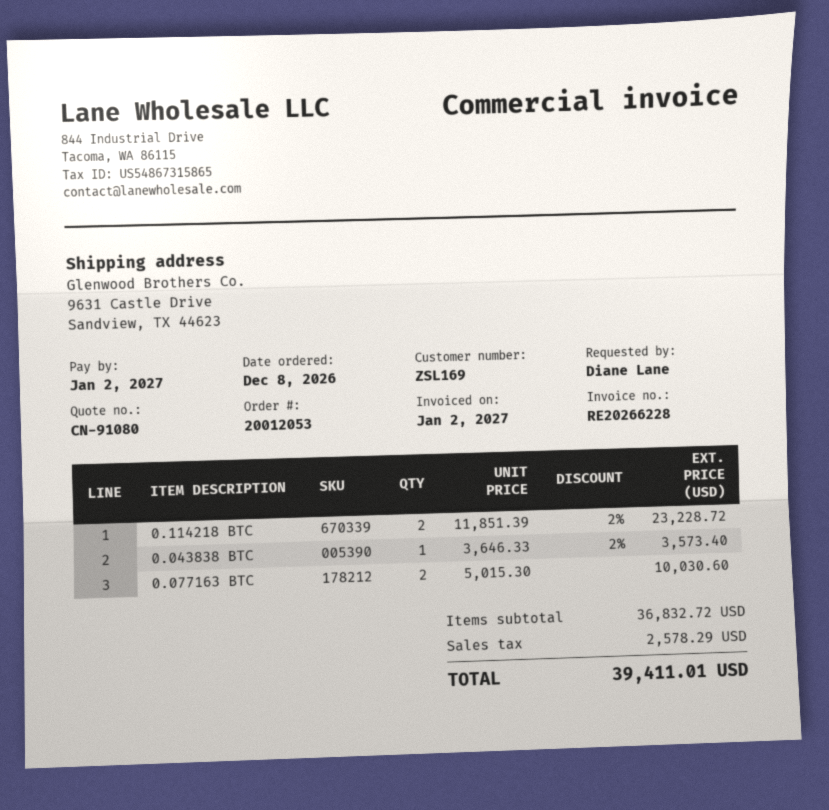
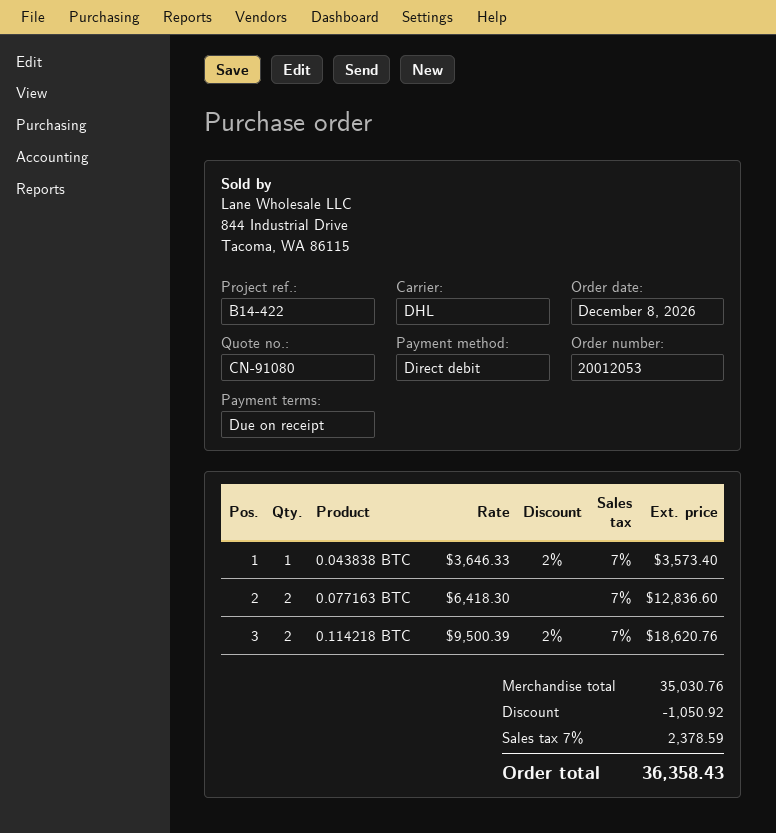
0.114218 BTC: 2 x 11851.39 - 2% = 23228.72 -> 2 x 9500.39 - 2% = 18620.76
0.077163 BTC: 2 x 5015.30 = 10030.60 -> 2 x 6418.30 = 12836.60
subtotal: 36832.72 -> 35030.76
discount: none -> 1050.92
tax: 2578.29 -> 2378.59
total: 39411.01 -> 36358.43

